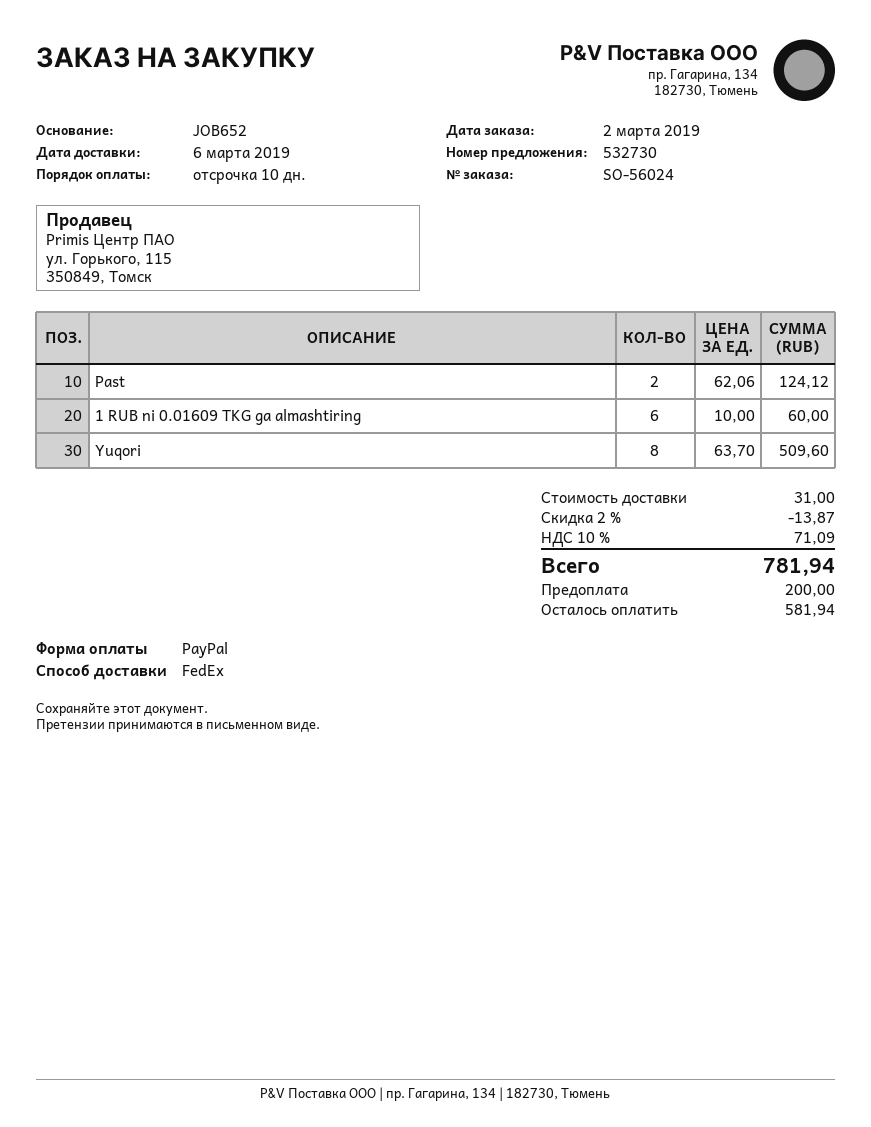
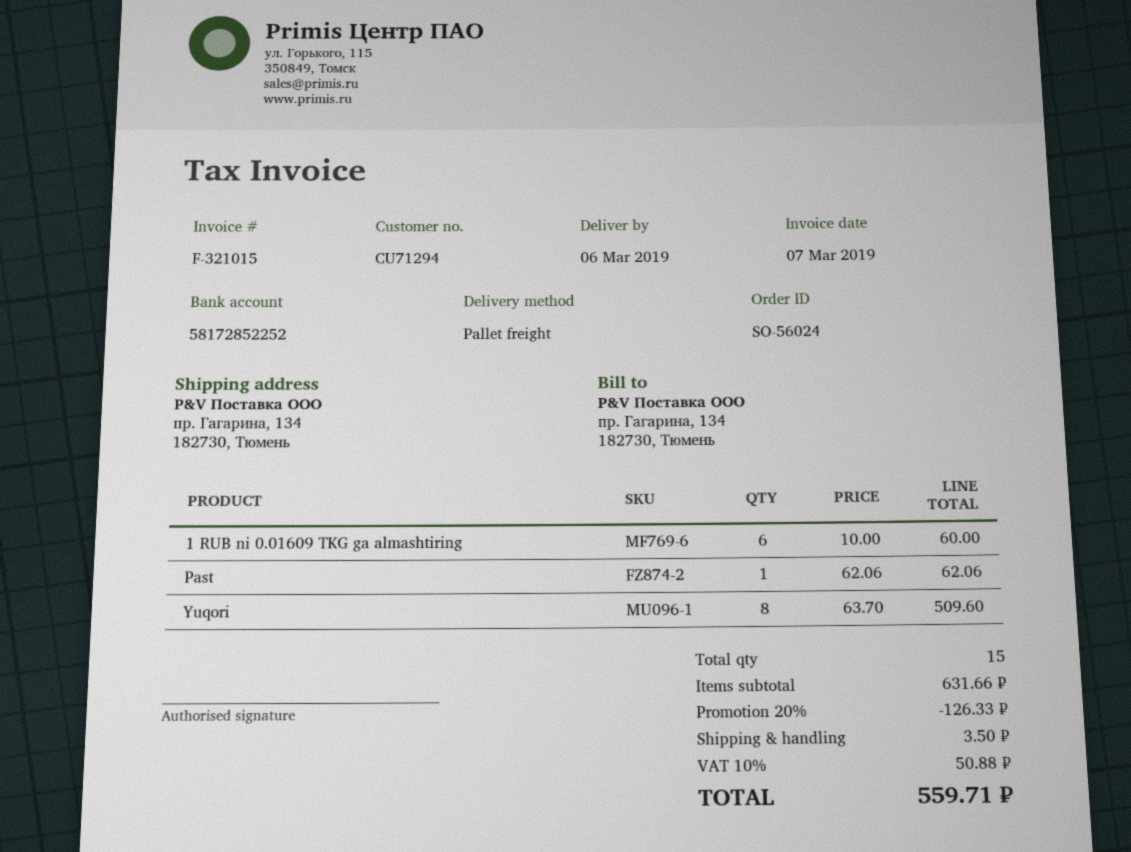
shipping method: FedEx -> pallet freight
Past: 2 x 62.06 = 124.12 -> 1 x 62.06 = 62.06
discount: 2% = 13.87 -> 20% = 126.33
shipping: 31.00 -> 3.50
tax: 10% = 71.09 -> 10% = 50.88
total: 781.94 -> 559.71

